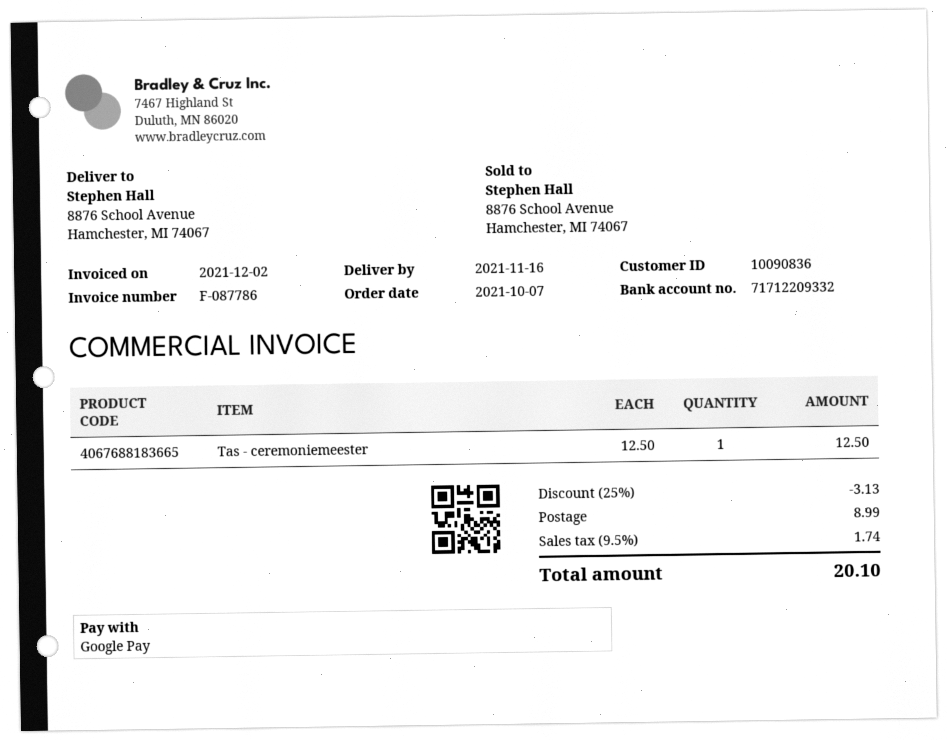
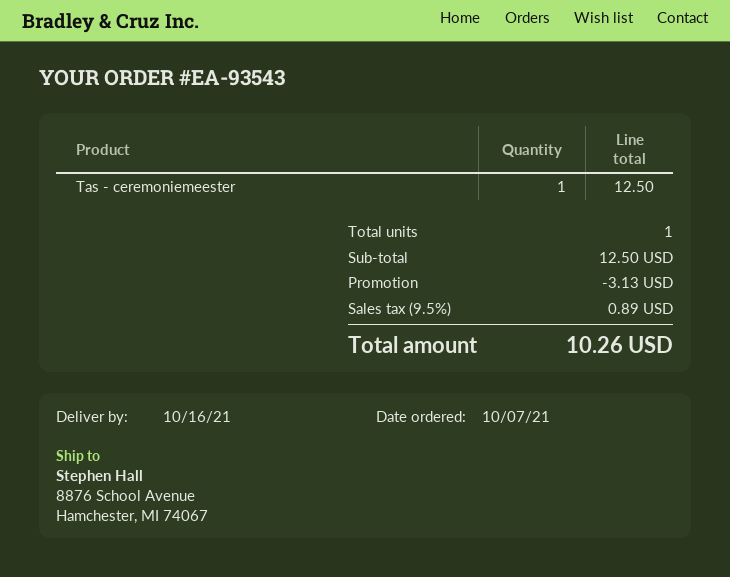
delivery date: 2021-11-16 -> 2021-10-16
shipping: 8.99 -> none
tax: 9.5% = 1.74 -> 9.5% = 0.89
total: 20.10 -> 10.26

